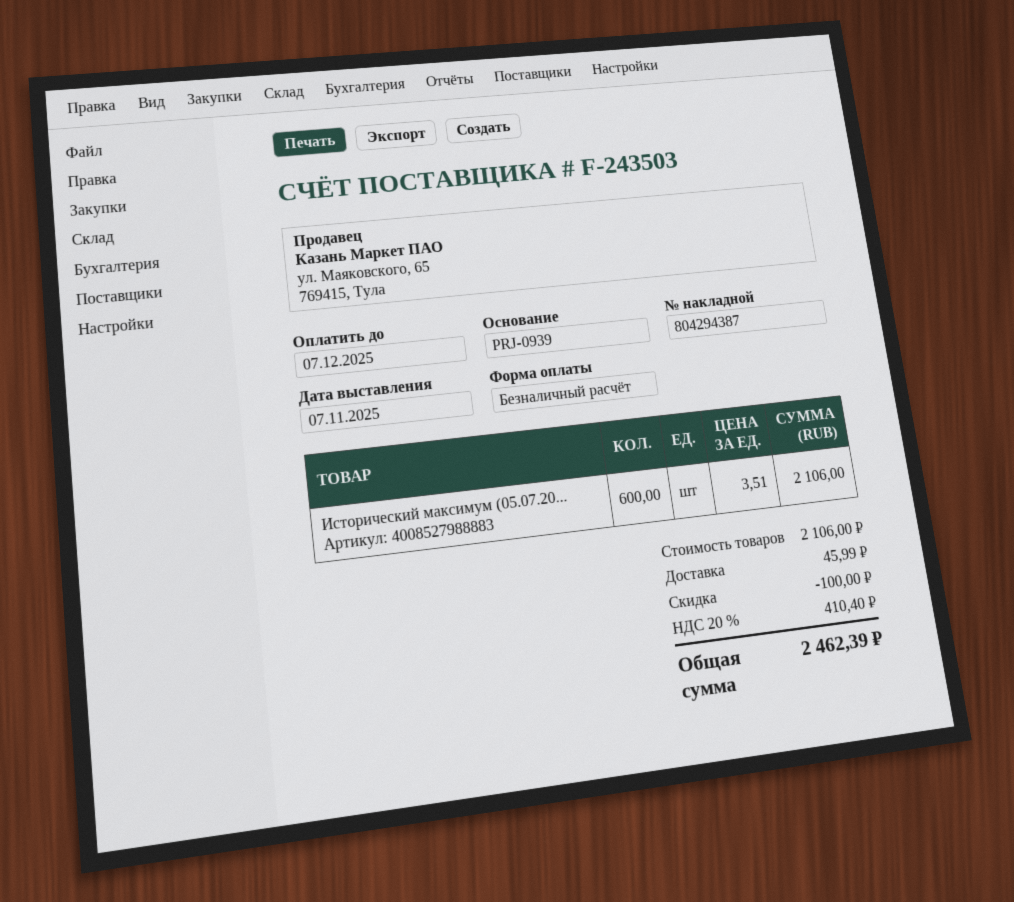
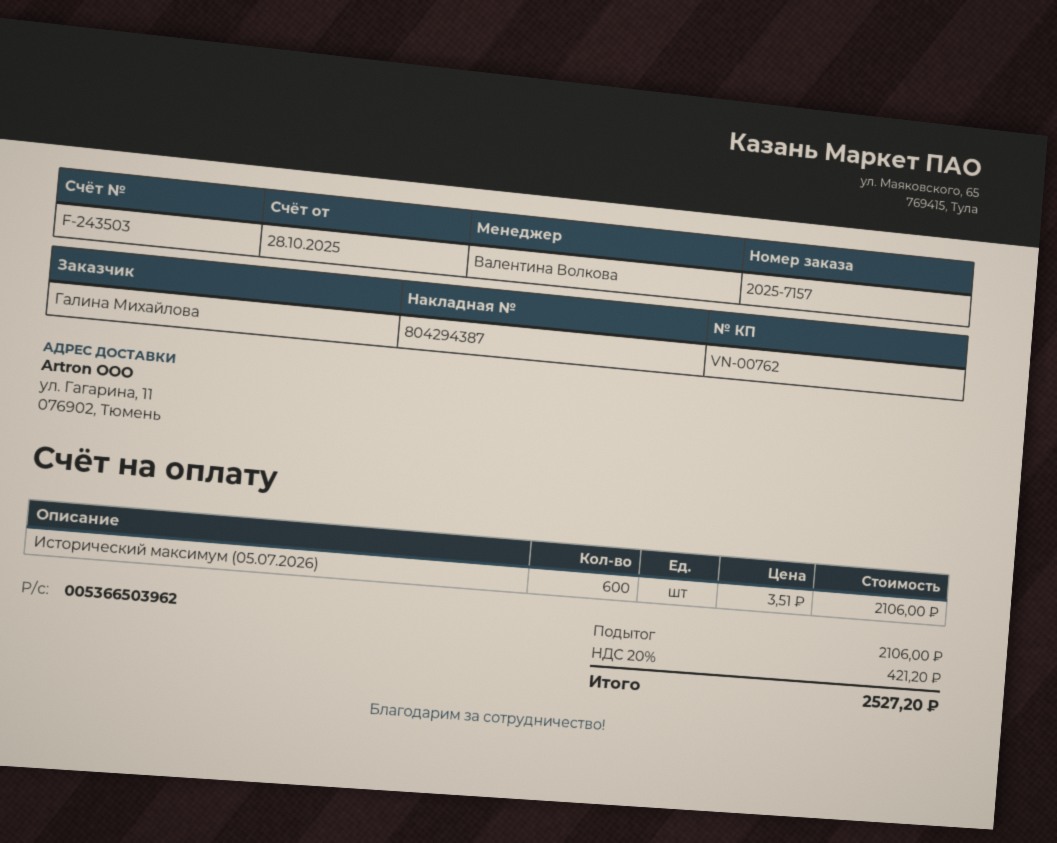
invoice date: 2025-11-07 -> 2025-10-28
discount: 100.00 -> none
shipping: 45.99 -> none
tax: 20% = 410.40 -> 20% = 421.20
total: 2462.39 -> 2527.20

